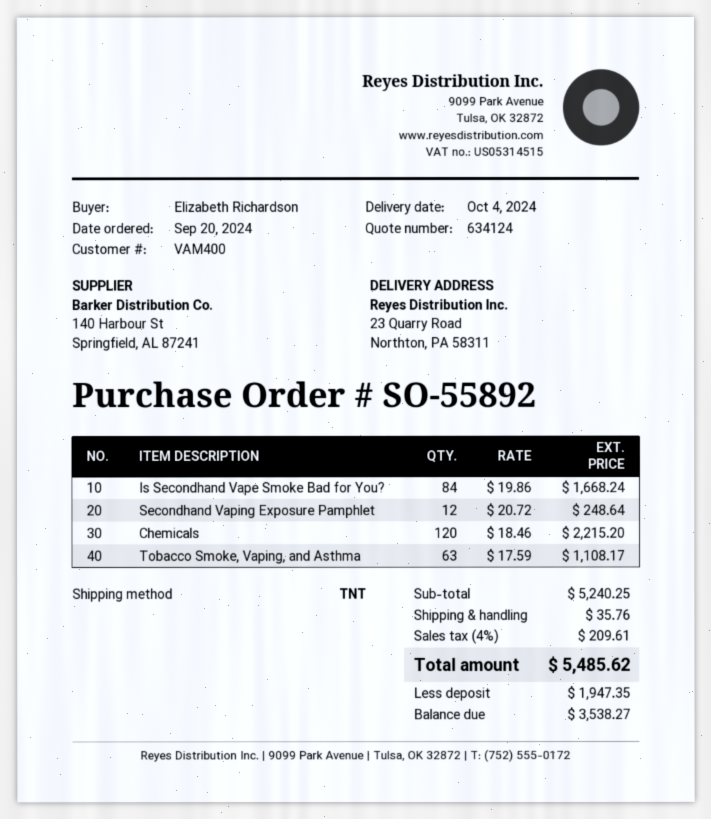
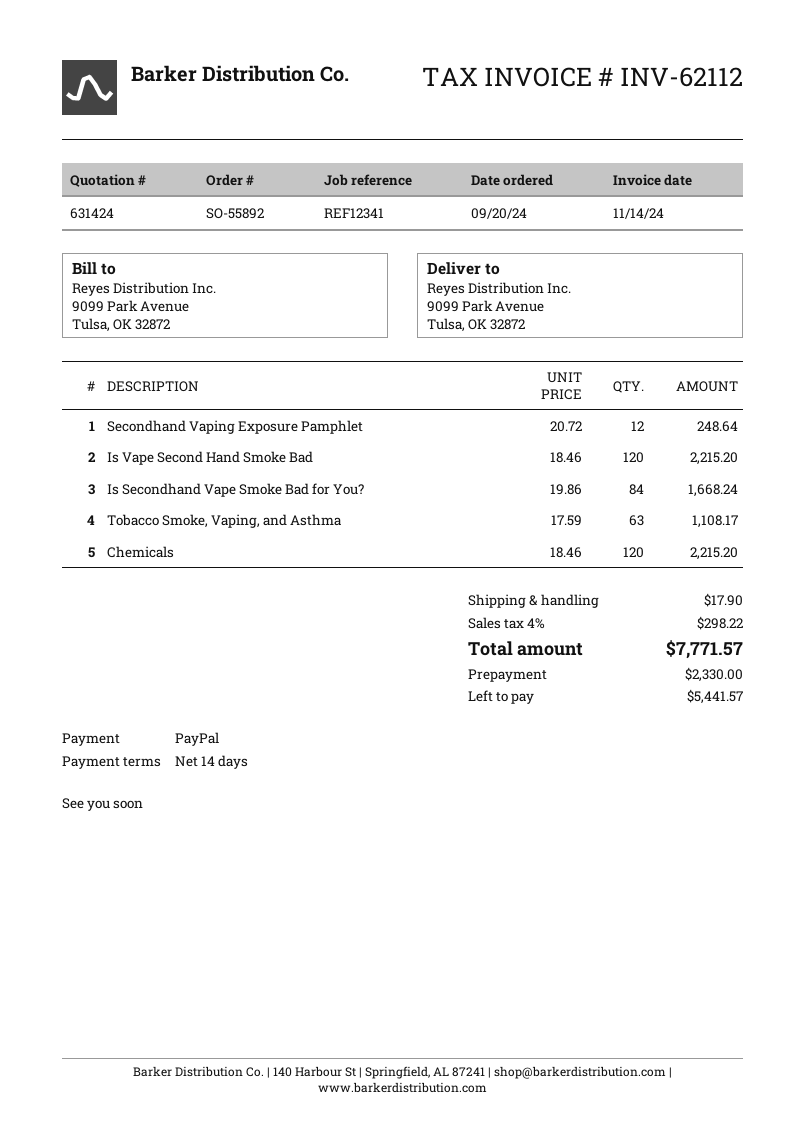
quote number: 634124 -> 631424
ship to: 23 Quarry Road, Northton, PA 58311 -> 9099 Park Avenue, Tulsa, OK 32872
Is Vape Second Hand Smoke Bad: none -> 120 x 18.46 = 2215.20
shipping: 35.76 -> 17.90
tax: 4% = 209.61 -> 4% = 298.22
total: 5485.62 -> 7771.57
deposit: 1947.35 -> 2330.00
balance: 3538.27 -> 5441.57

